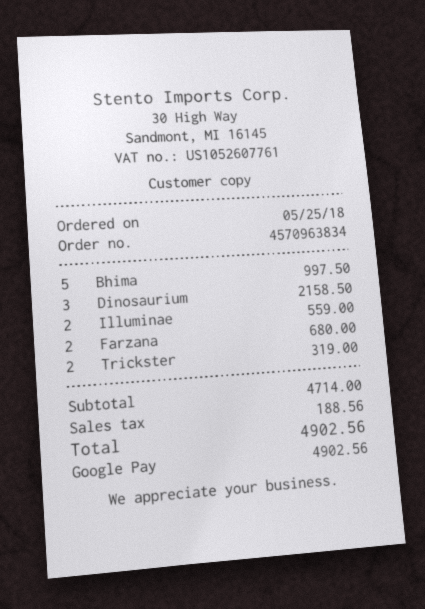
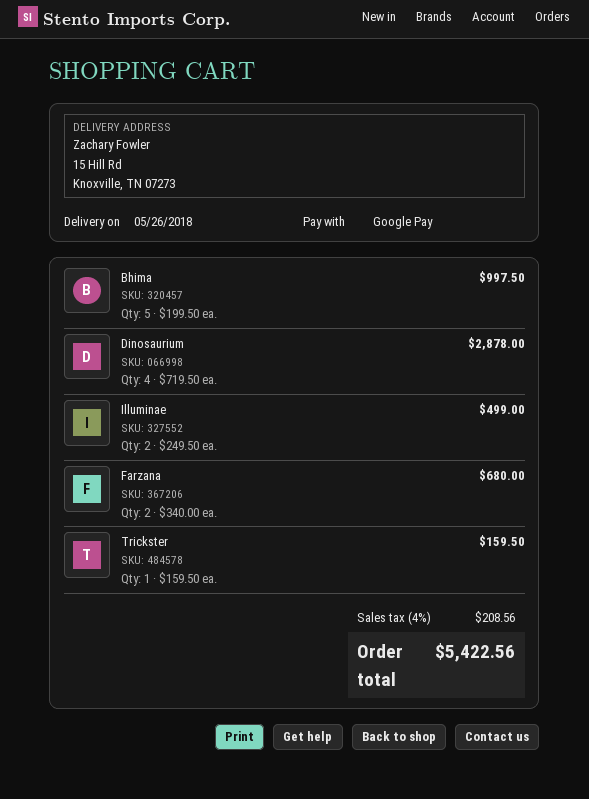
Dinosaurium: 3 for 2158.50 -> 4 for 2878.00
Illuminae: 2 for 559.00 -> 2 for 499.00
Trickster: 2 for 319.00 -> 1 for 159.50
tax: 188.56 -> 208.56
total: 4902.56 -> 5422.56

